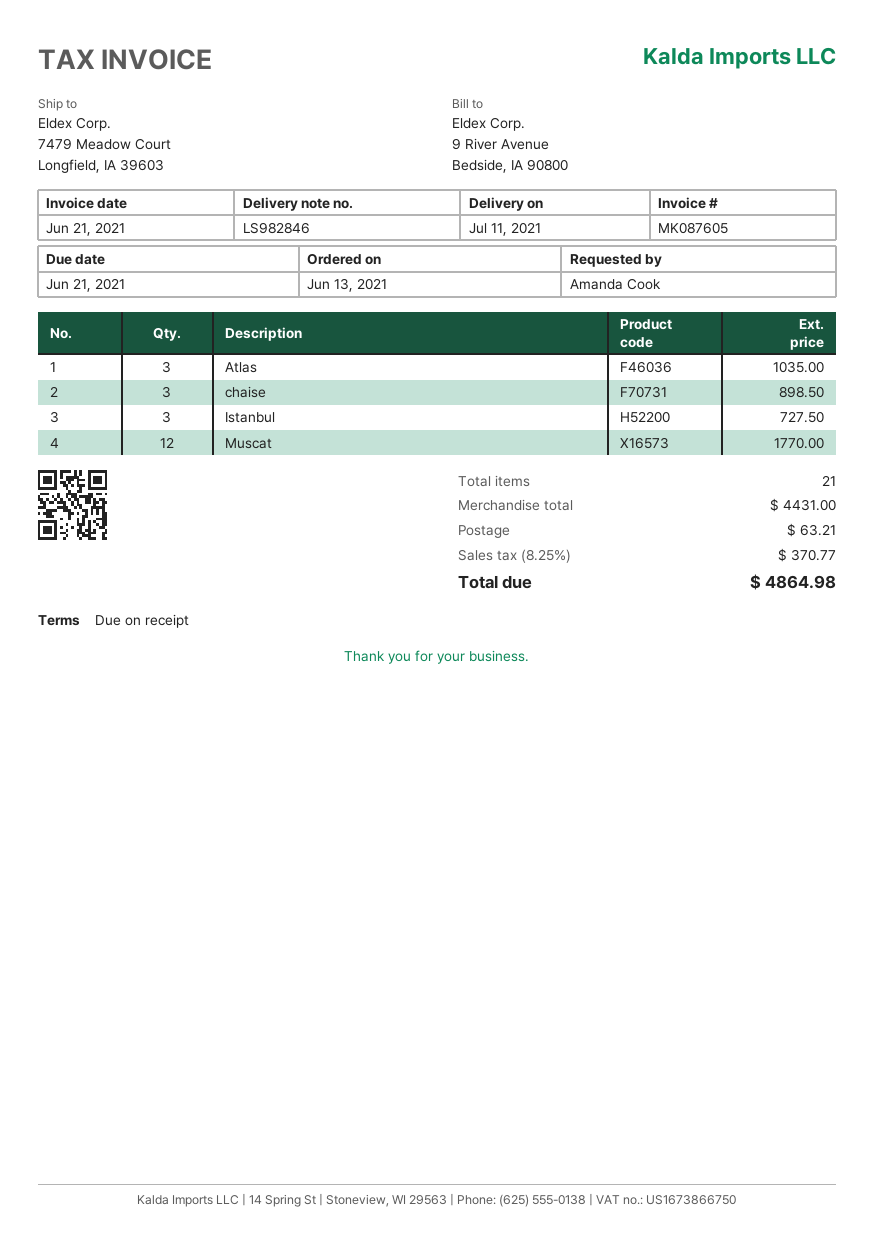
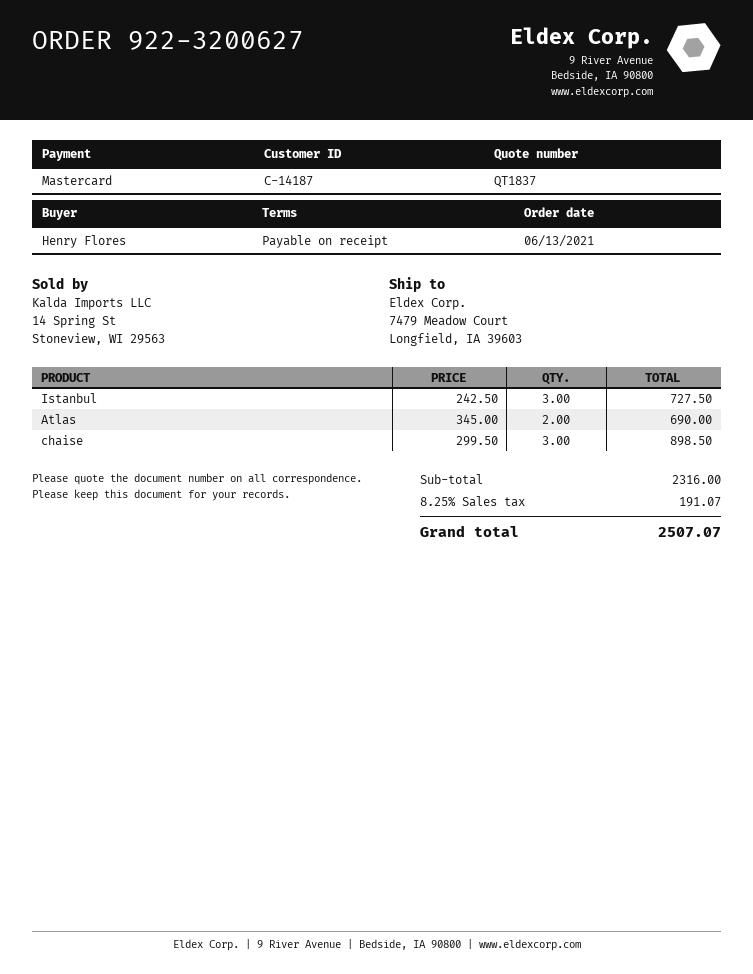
ordered by: Amanda Cook -> Henry Flores
Atlas: 3 for 1035.00 -> 2 for 690.00
Muscat: 12 for 1770.00 -> none
subtotal: 4431.00 -> 2316.00
shipping: 63.21 -> none
tax: 8.25% = 370.77 -> 8.25% = 191.07
total: 4864.98 -> 2507.07

